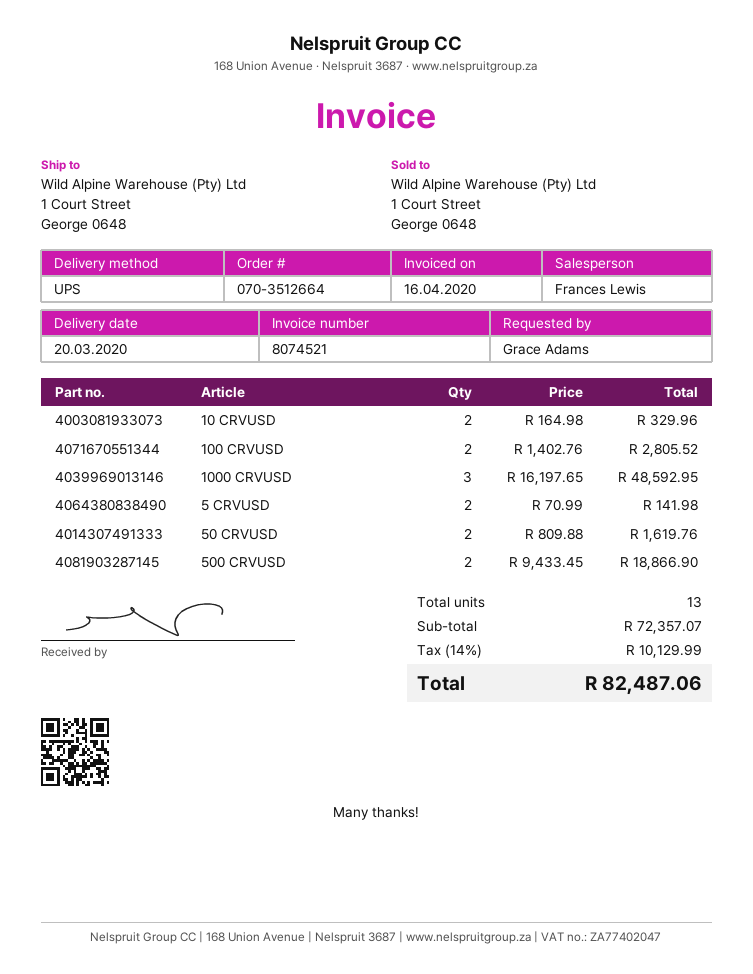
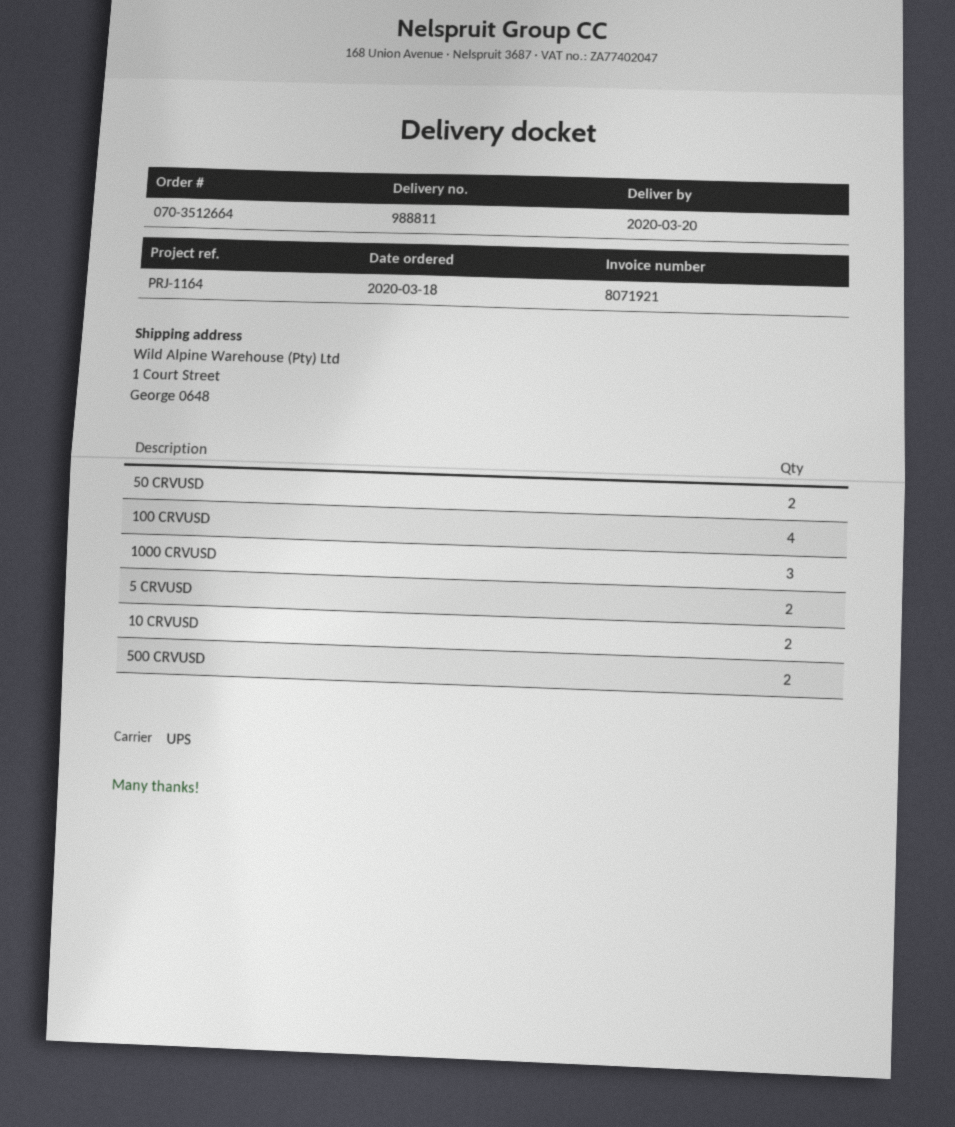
invoice number: 8074521 -> 8071921
100 CRVUSD: 2 -> 4

